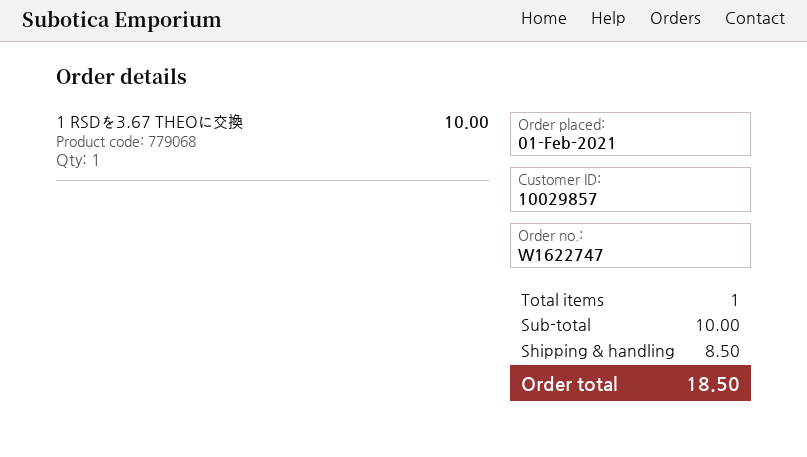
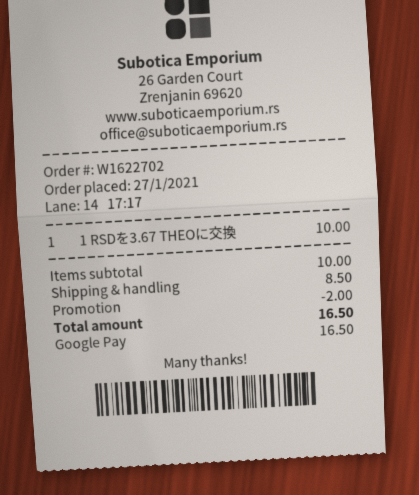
order number: W1622747 -> W1622702
order date: 2021-02-01 -> 2021-01-27
discount: none -> 2.00
total: 18.50 -> 16.50

